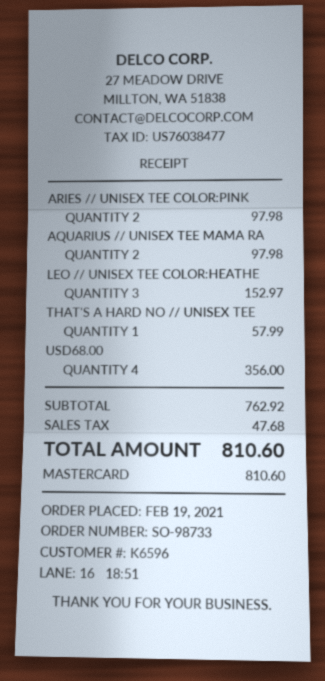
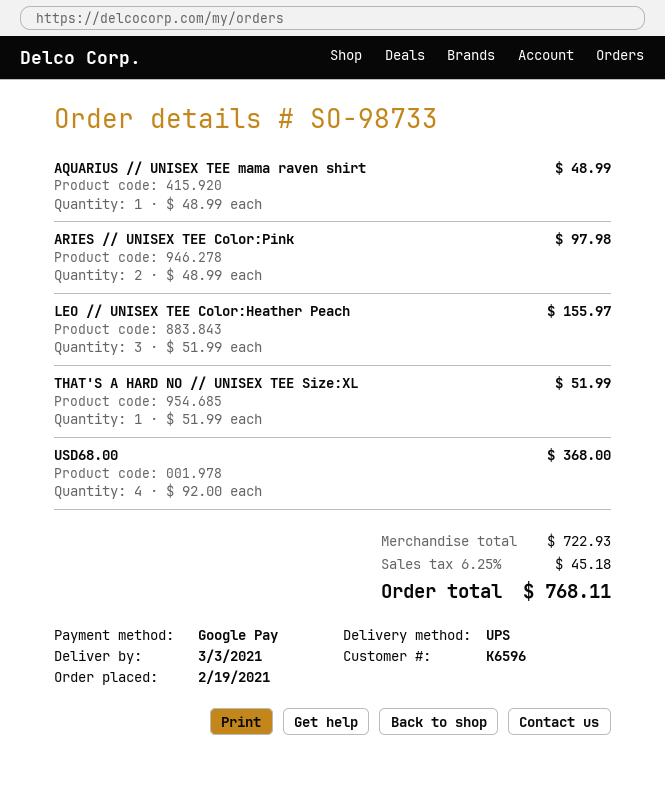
payment method: Mastercard -> Google Pay
AQUARIUS // UNISEX TEE MAMA RA: 2 for 97.98 -> 1 for 48.99
LEO // UNISEX TEE COLOR:HEATHE: 3 for 152.97 -> 3 for 155.97
THAT'S A HARD NO // UNISEX TEE: 1 for 57.99 -> 1 for 51.99
USD68.00: 4 for 356.00 -> 4 for 368.00
subtotal: 762.92 -> 722.93
tax: 47.68 -> 45.18
total: 810.60 -> 768.11

